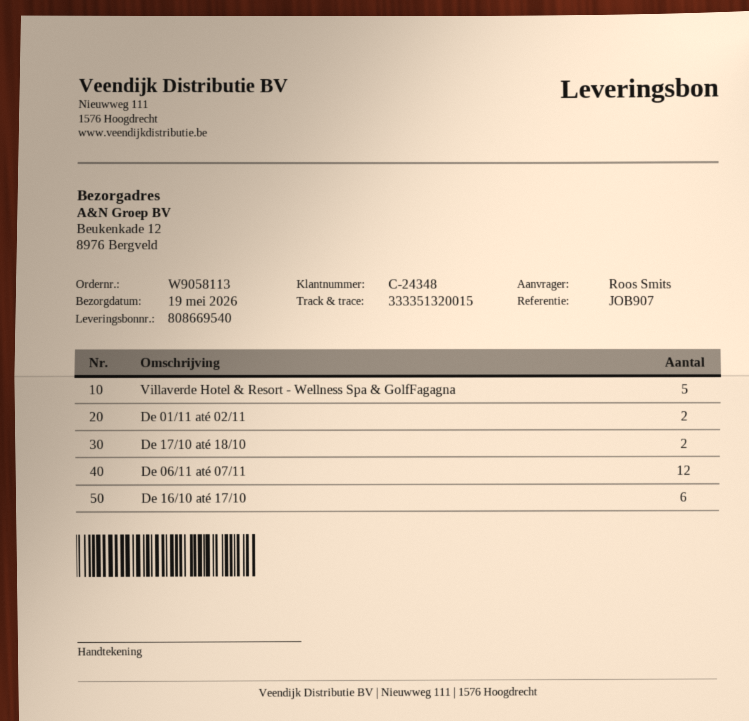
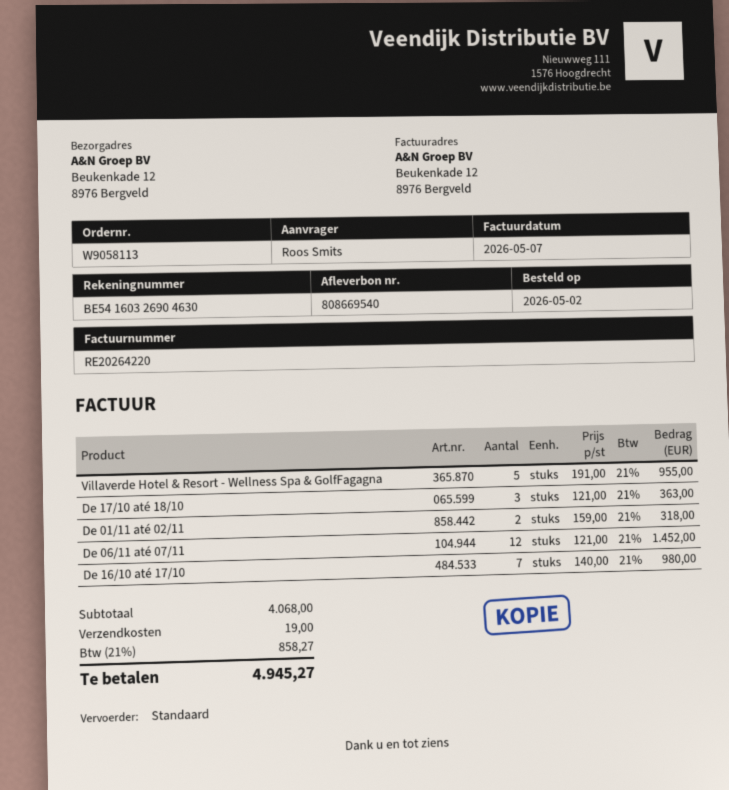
De 17/10 até 18/10: 2 -> 3
De 16/10 até 17/10: 6 -> 7

